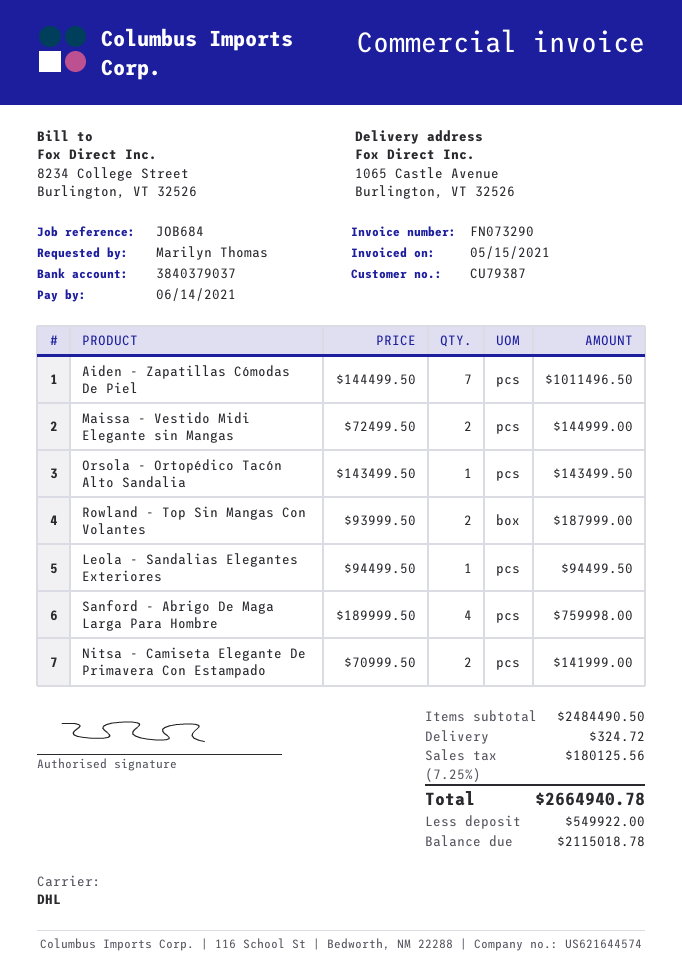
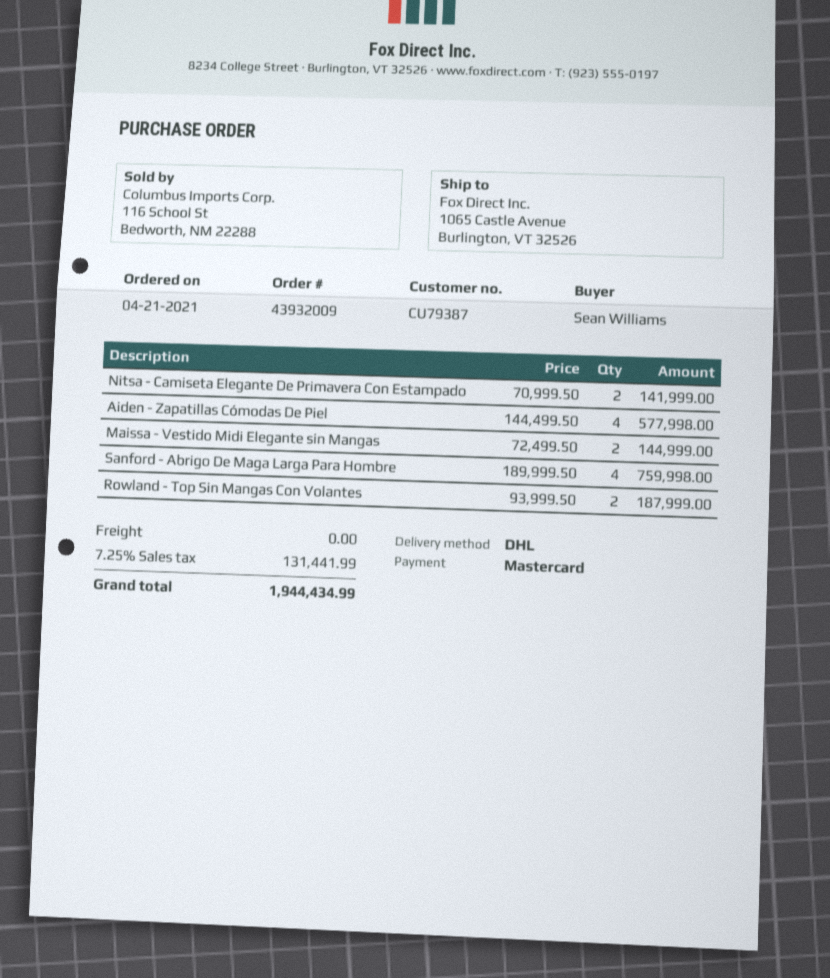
ordered by: Marilyn Thomas -> Sean Williams
Aiden - Zapatillas Cómodas De Piel: 7 x 144499.50 = 1011496.50 -> 4 x 144499.50 = 577998.00
Orsola - Ortopédico Tacón Alto Sandalia: 1 x 143499.50 = 143499.50 -> none
Leola - Sandalias Elegantes Exteriores: 1 x 94499.50 = 94499.50 -> none
shipping: 324.72 -> 0.00
tax: 7.25% = 180125.56 -> 7.25% = 131441.99
total: 2664940.78 -> 1944434.99

